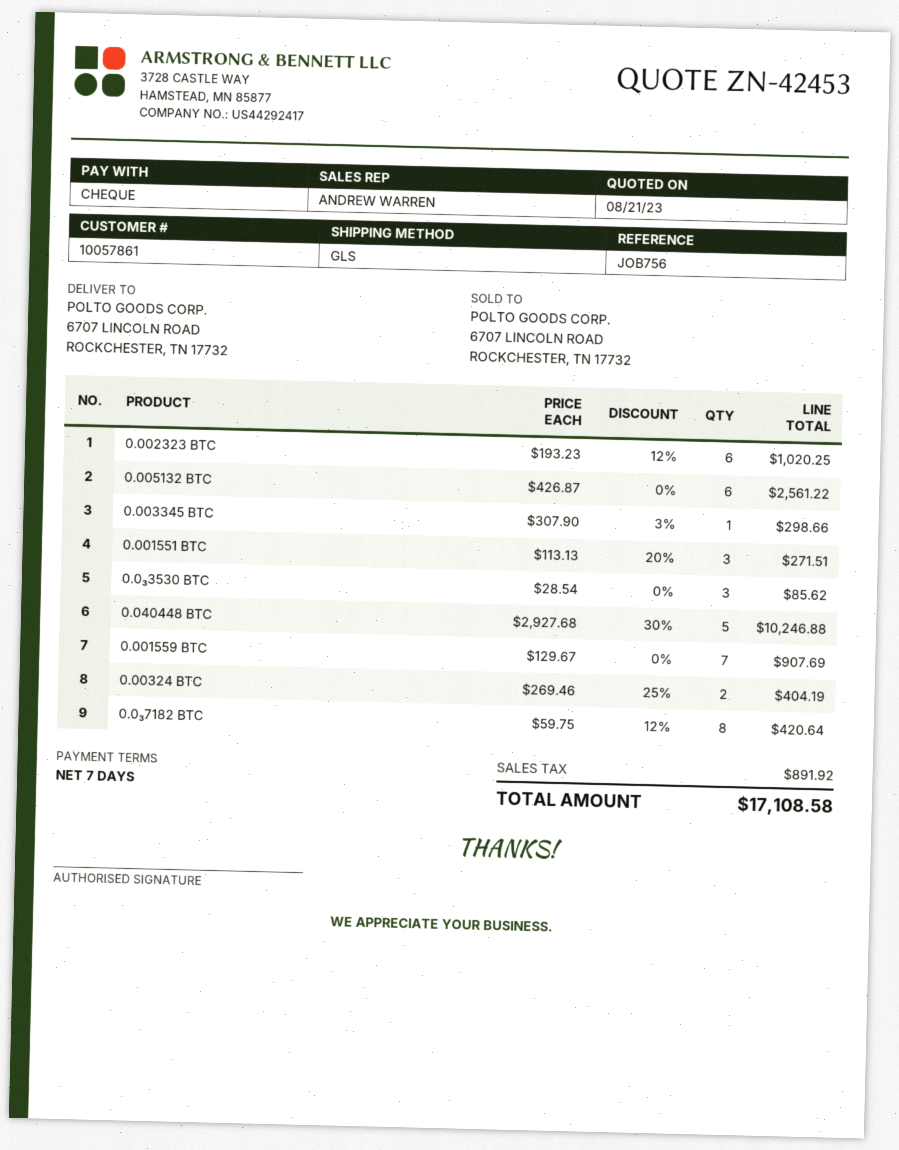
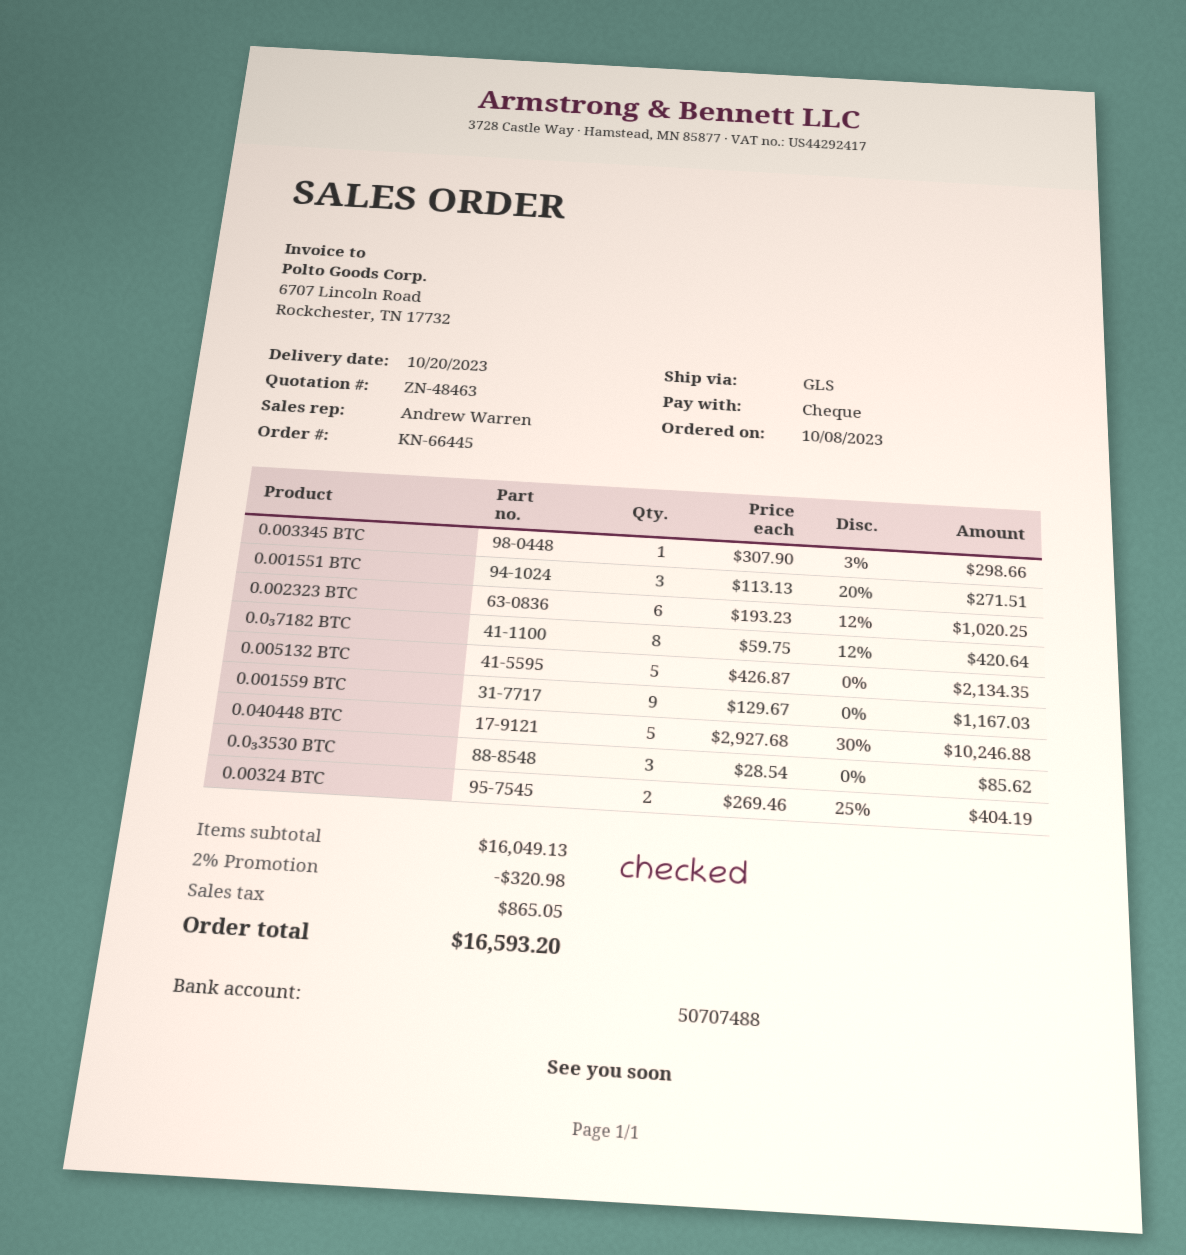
quote number: ZN-42453 -> ZN-48463
0.005132 BTC: 6 x 426.87 = 2561.22 -> 5 x 426.87 = 2134.35
0.001559 BTC: 7 x 129.67 = 907.69 -> 9 x 129.67 = 1167.03
discount: none -> 2% = 320.98
tax: 891.92 -> 865.05
total: 17108.58 -> 16593.20

